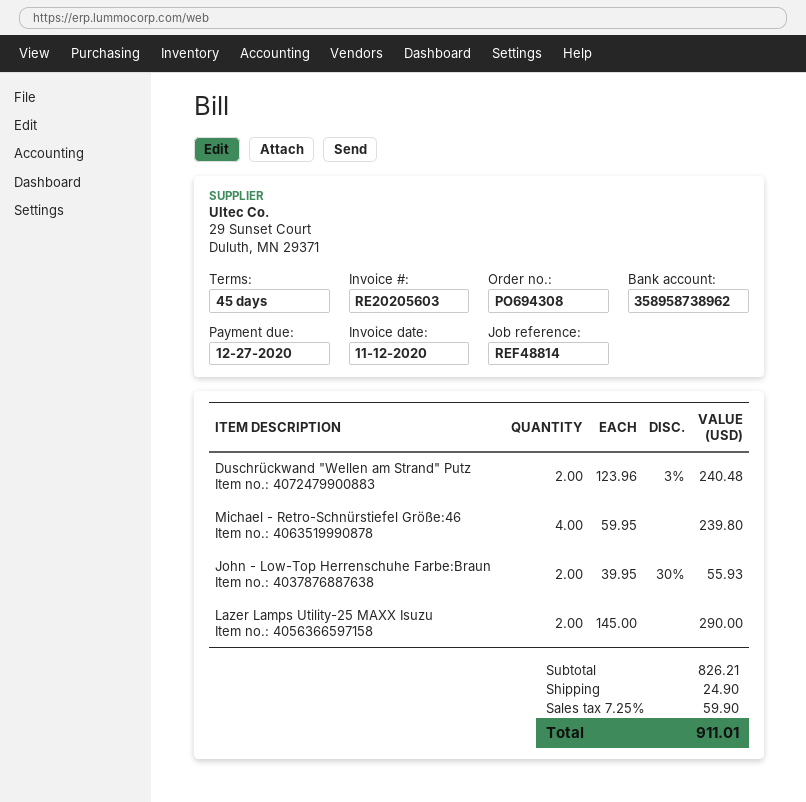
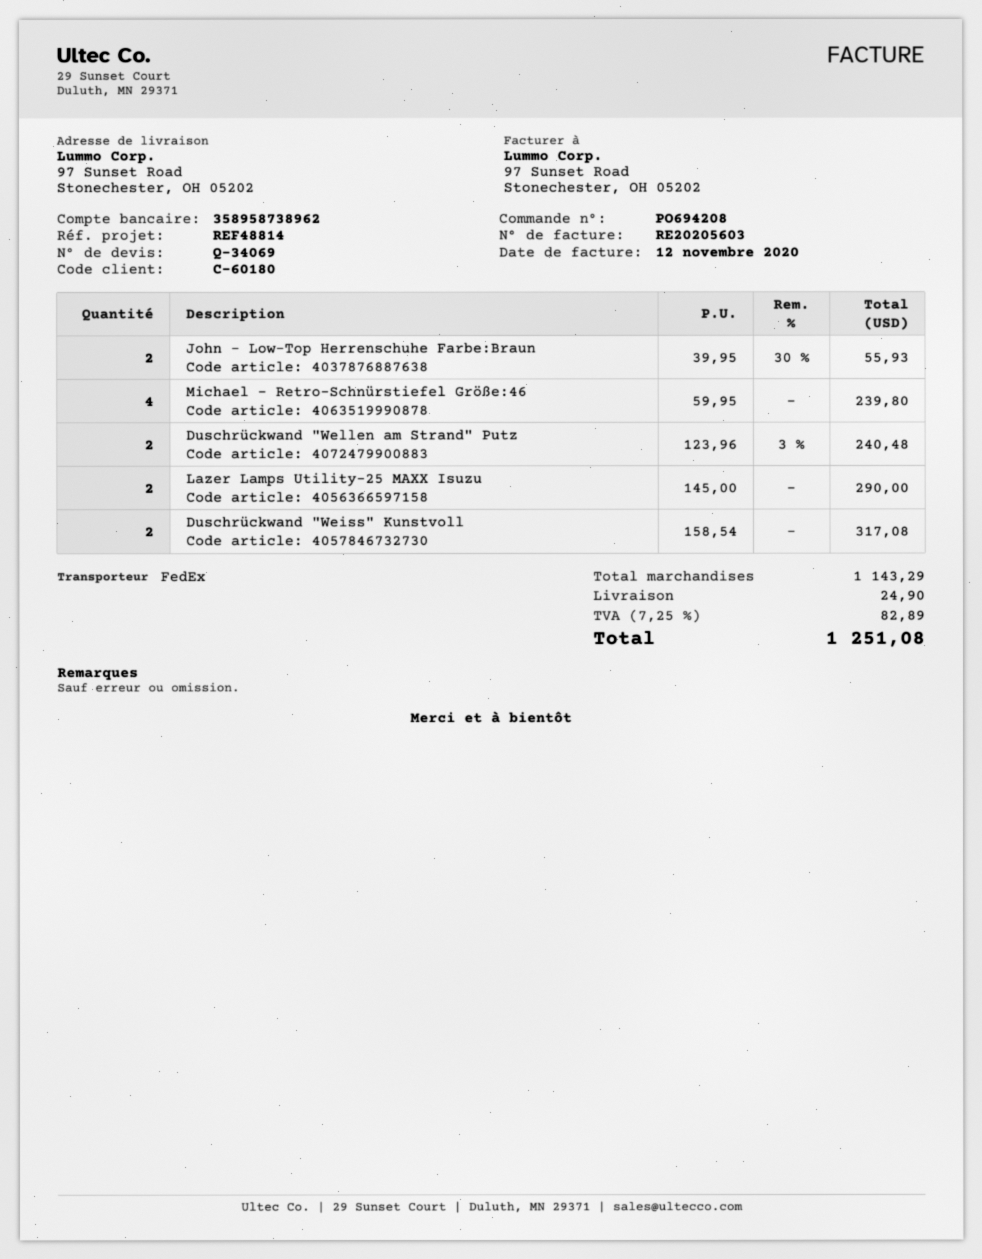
order number: PO694308 -> PO694208
Duschrückwand "Weiss" Kunstvoll: none -> 2 x 158.54 = 317.08
subtotal: 826.21 -> 1143.29
tax: 7.25% = 59.90 -> 7.25% = 82.89
total: 911.01 -> 1251.08

